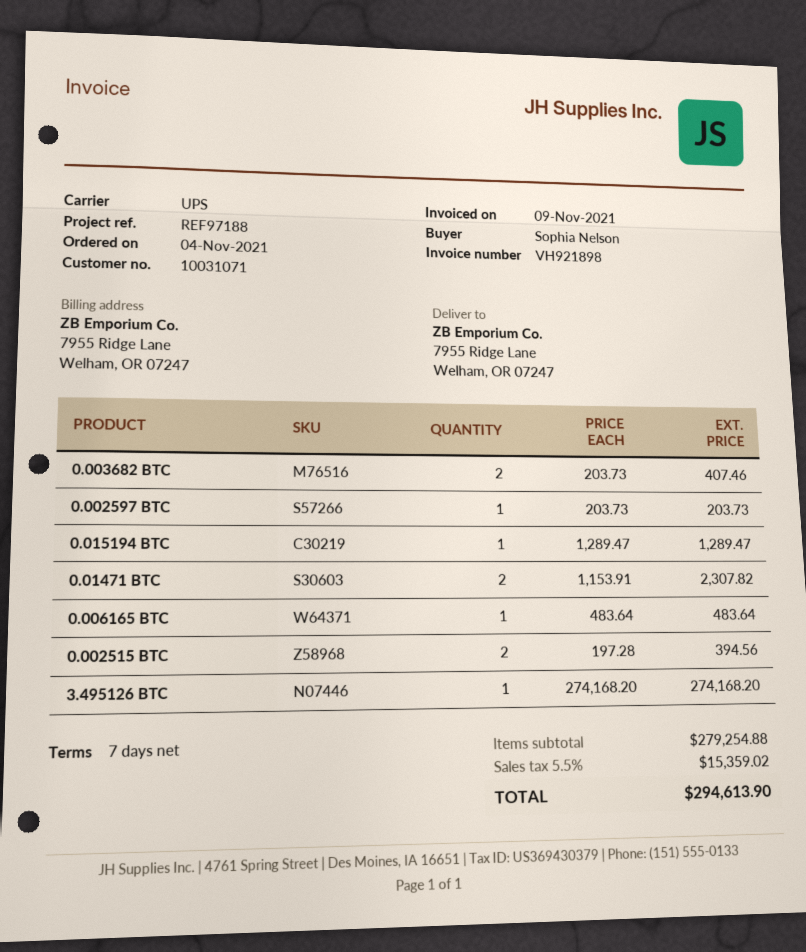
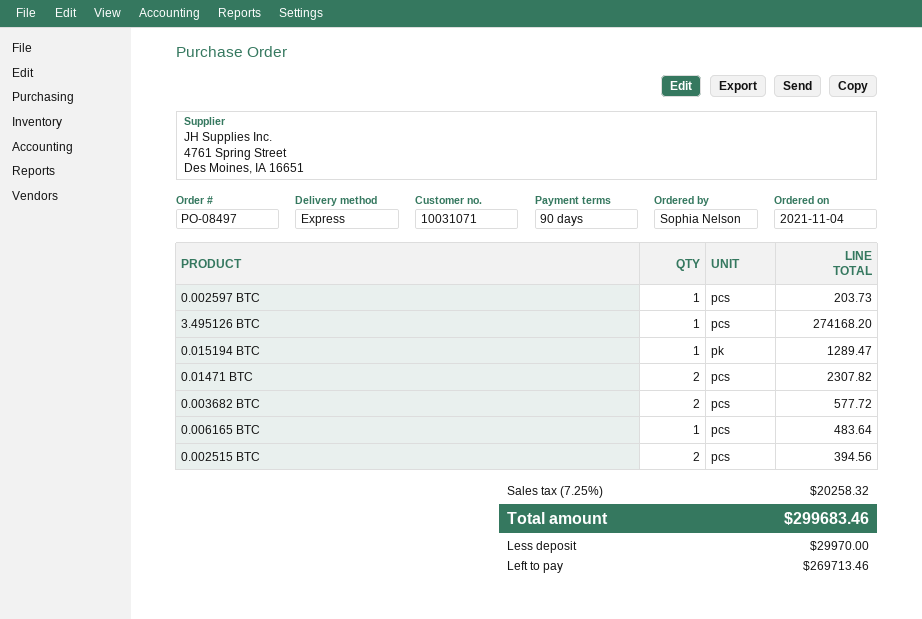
payment terms: 7 days -> 90 days
shipping method: UPS -> express
0.003682 BTC: 2 for 407.46 -> 2 for 577.72
tax: 5.5% = 15359.02 -> 7.25% = 20258.32
total: 294613.90 -> 299683.46

